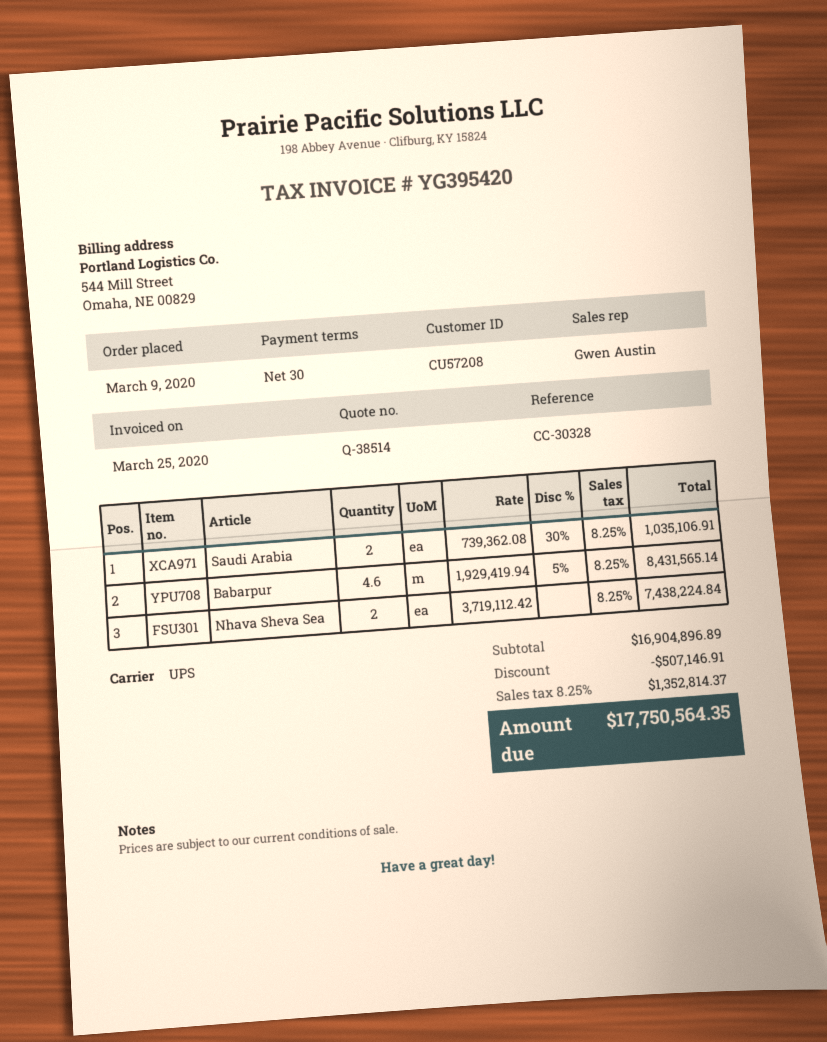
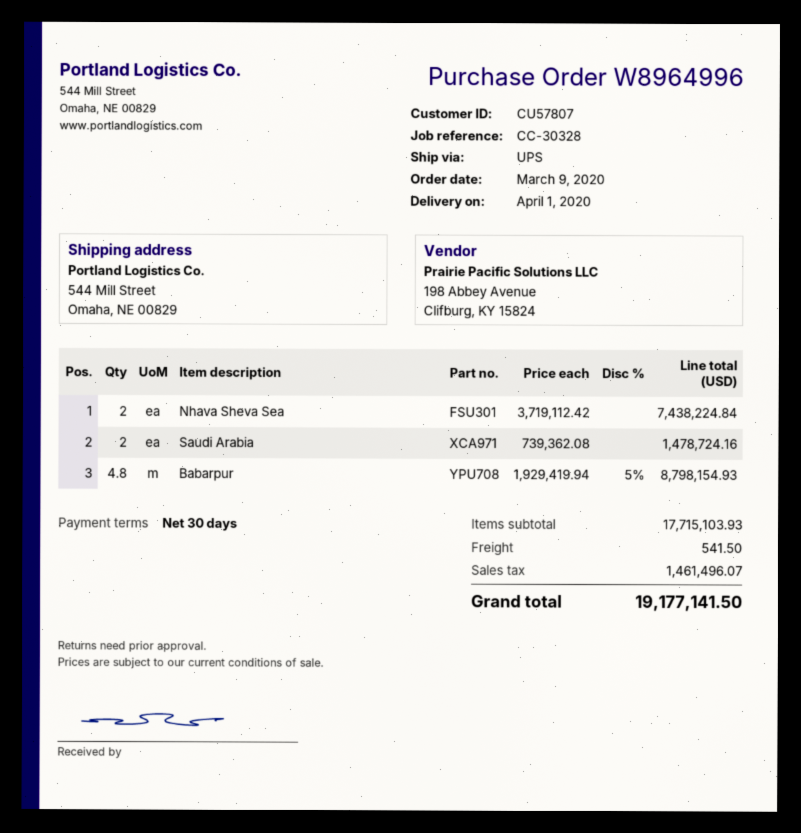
customer number: CU57208 -> CU57807
Saudi Arabia: 2 x 739362.08 - 30% = 1035106.91 -> 2 x 739362.08 = 1478724.16
Babarpur: 4.6 x 1929419.94 - 5% = 8431565.14 -> 4.8 x 1929419.94 - 5% = 8798154.93
subtotal: 16904896.89 -> 17715103.93
discount: 507146.91 -> none
shipping: none -> 541.50
tax: 1352814.37 -> 1461496.07
total: 17750564.35 -> 19177141.50

